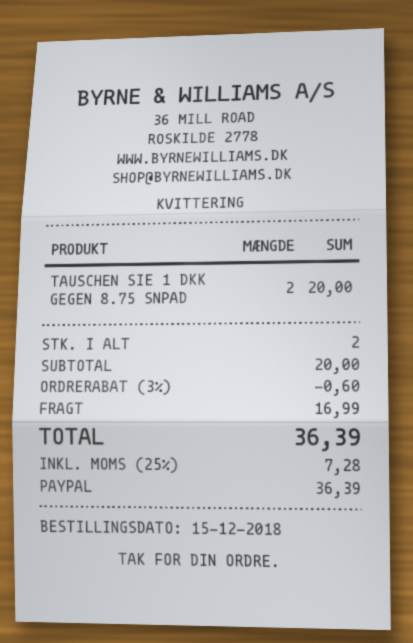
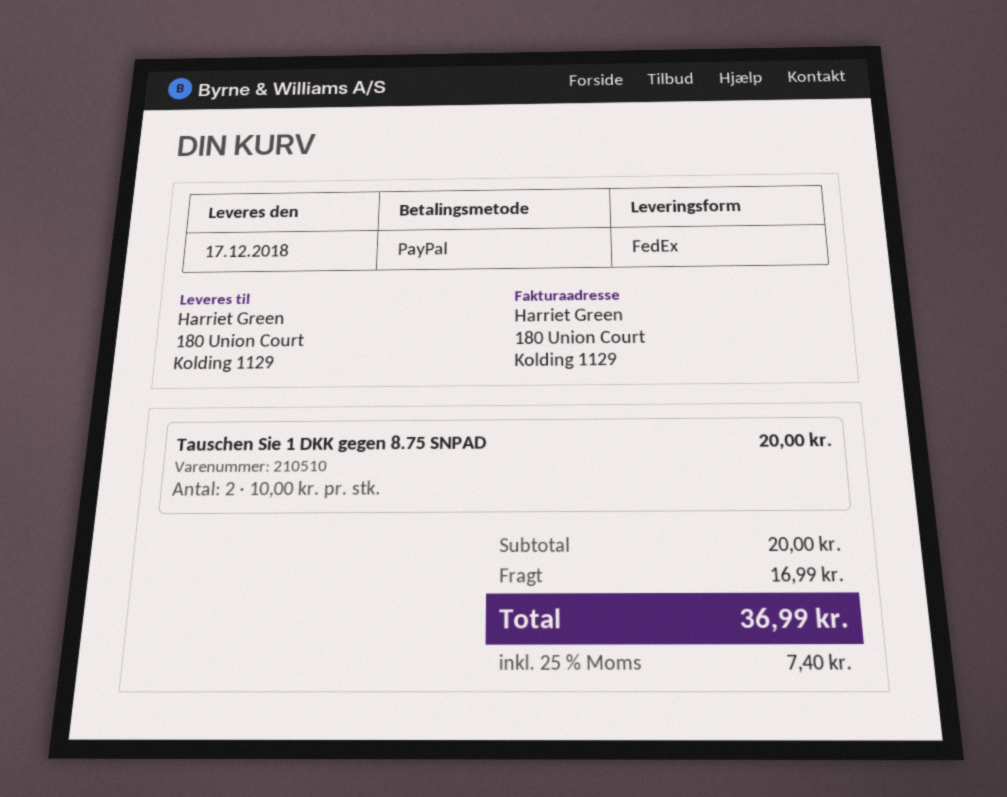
discount: 3% = 0.60 -> none
tax: 25% = 7.28 -> 25% = 7.40
total: 36.39 -> 36.99

